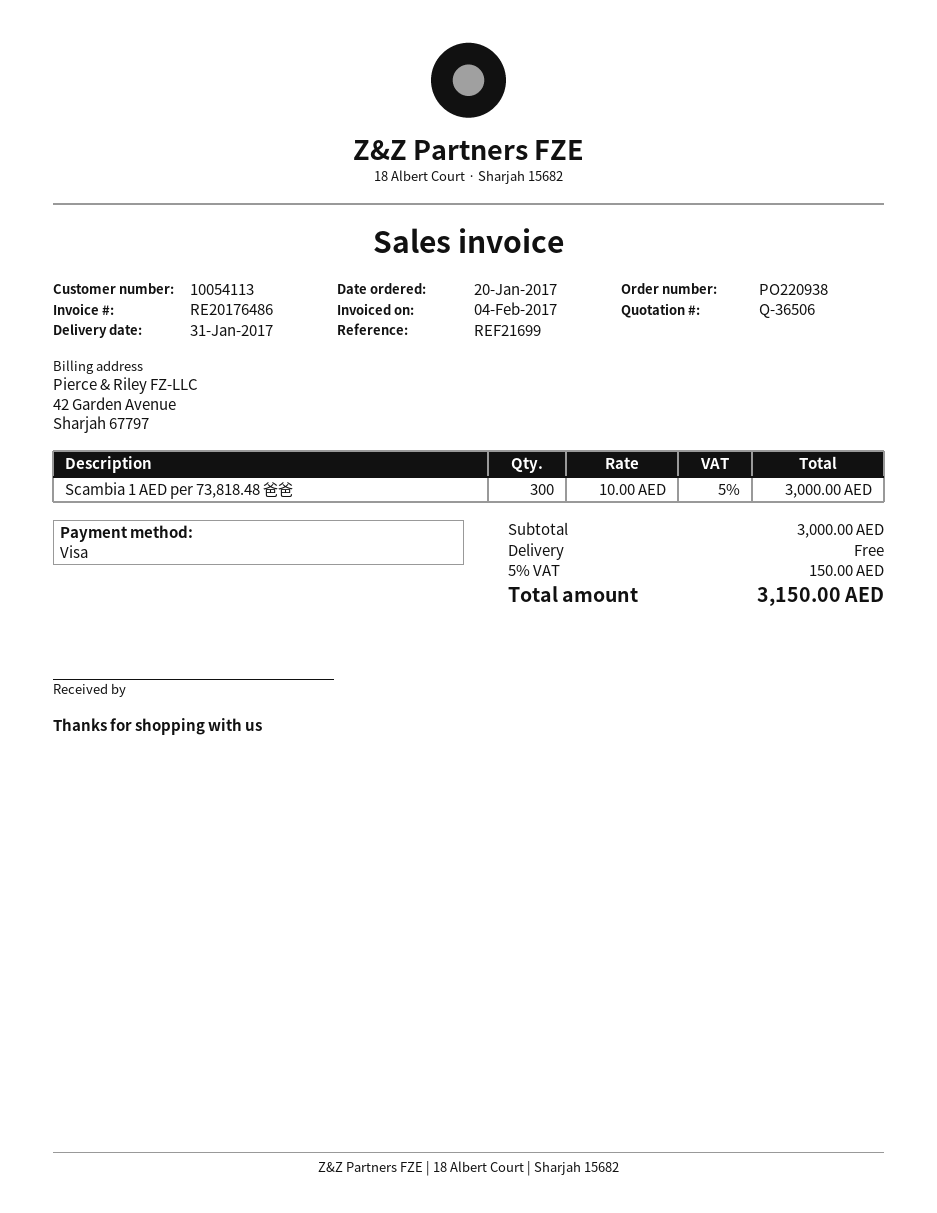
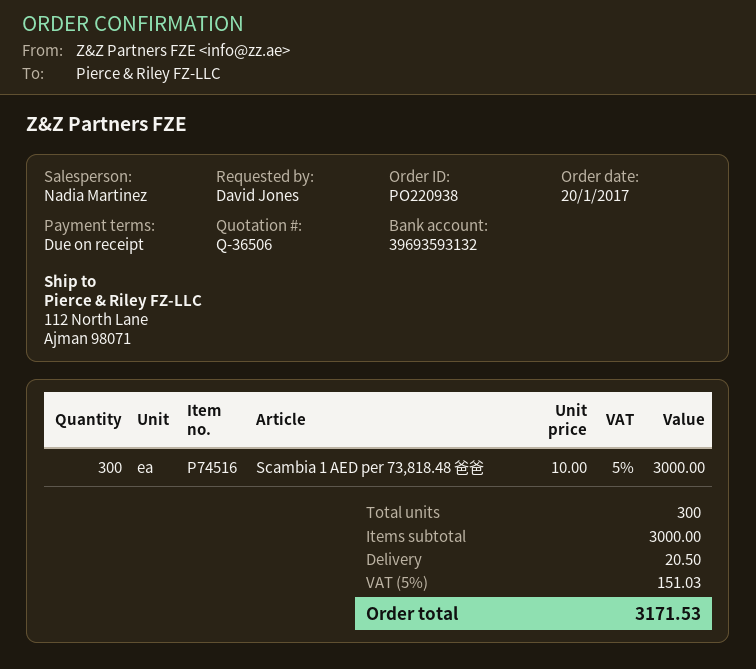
shipping: 0.00 -> 20.50
tax: 5% = 150.00 -> 5% = 151.03
total: 3150.00 -> 3171.53

